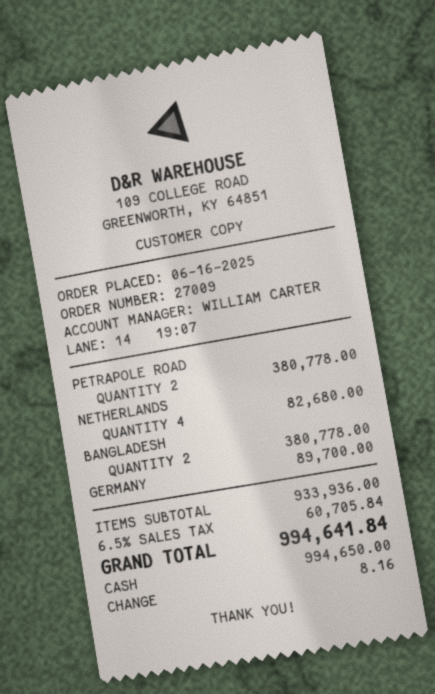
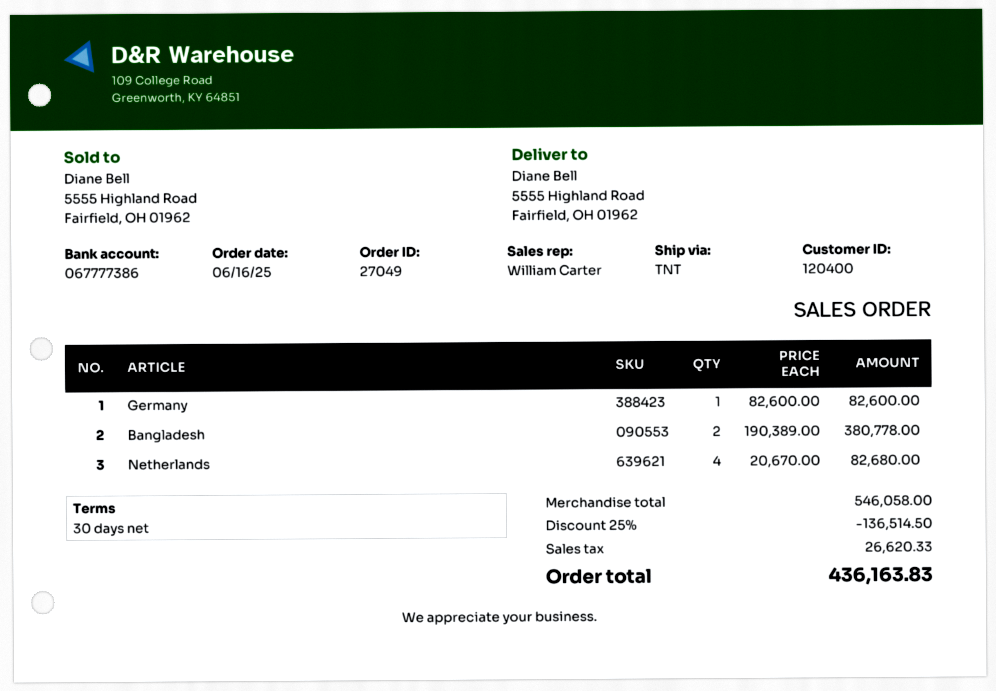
order number: 27009 -> 27049
PETRAPOLE ROAD: 2 for 380778.00 -> none
GERMANY: 1 for 89700.00 -> 1 for 82600.00
subtotal: 933936.00 -> 546058.00
discount: none -> 25% = 136514.50
tax: 60705.84 -> 26620.33
total: 994641.84 -> 436163.83

